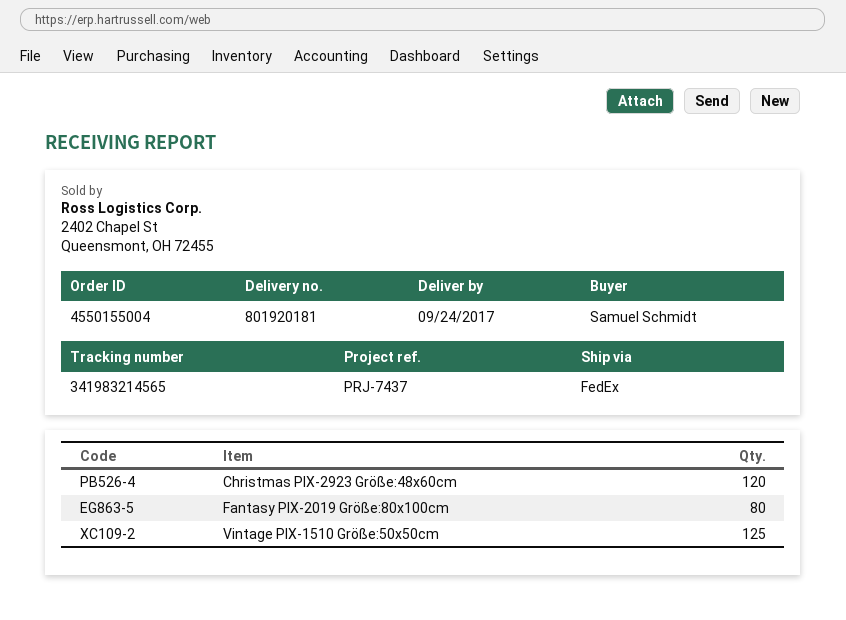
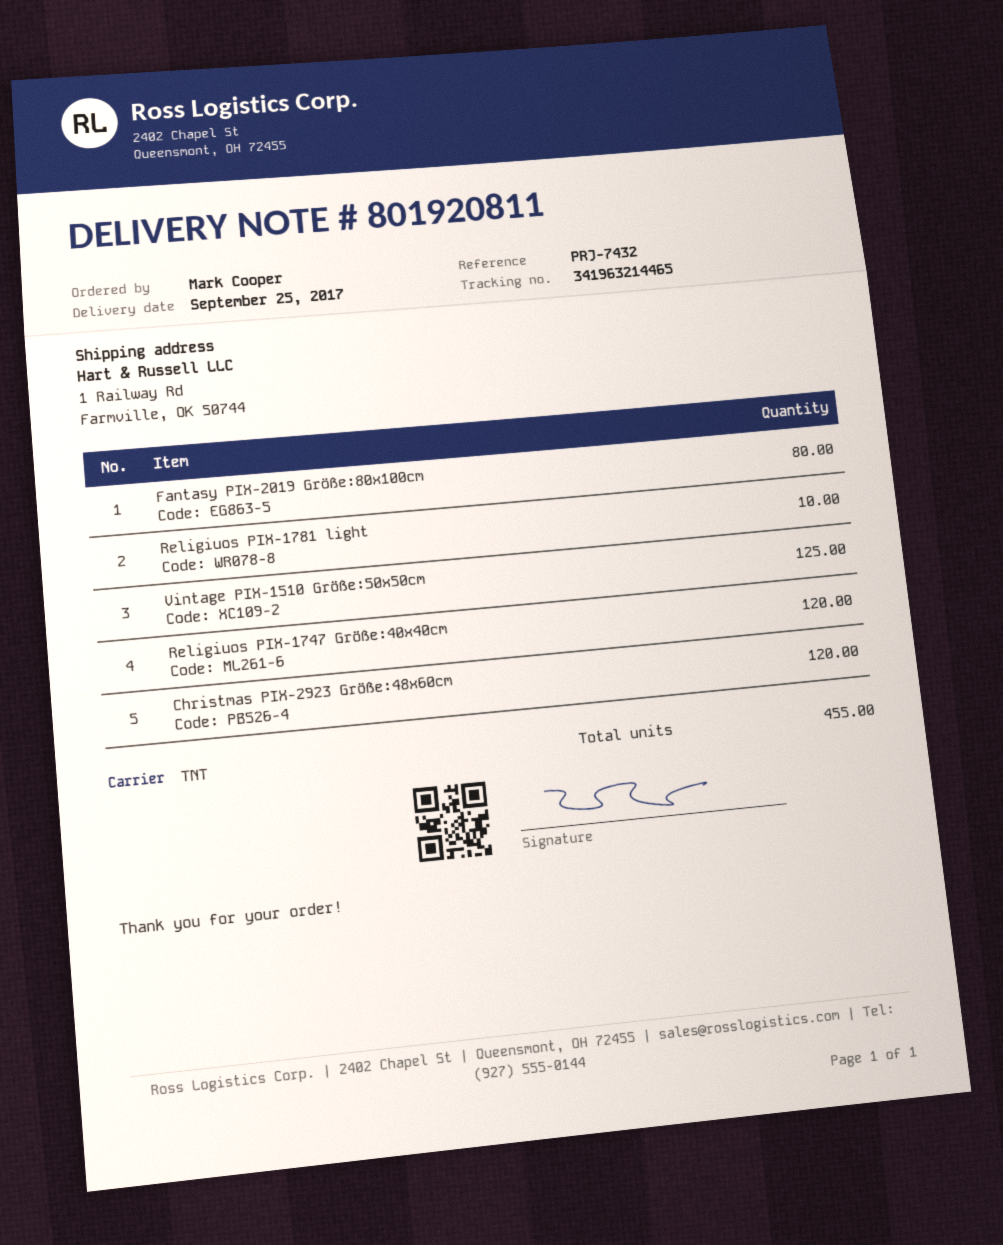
delivery note number: 801920181 -> 801920811
delivery date: 2017-09-24 -> 2017-09-25
reference: PRJ-7437 -> PRJ-7432
ordered by: Samuel Schmidt -> Mark Cooper
shipping method: FedEx -> TNT
tracking number: 341983214565 -> 341963214465
Religiuos PIX-1781 light: none -> 10
Religiuos PIX-1747 Größe:40x40cm: none -> 120

